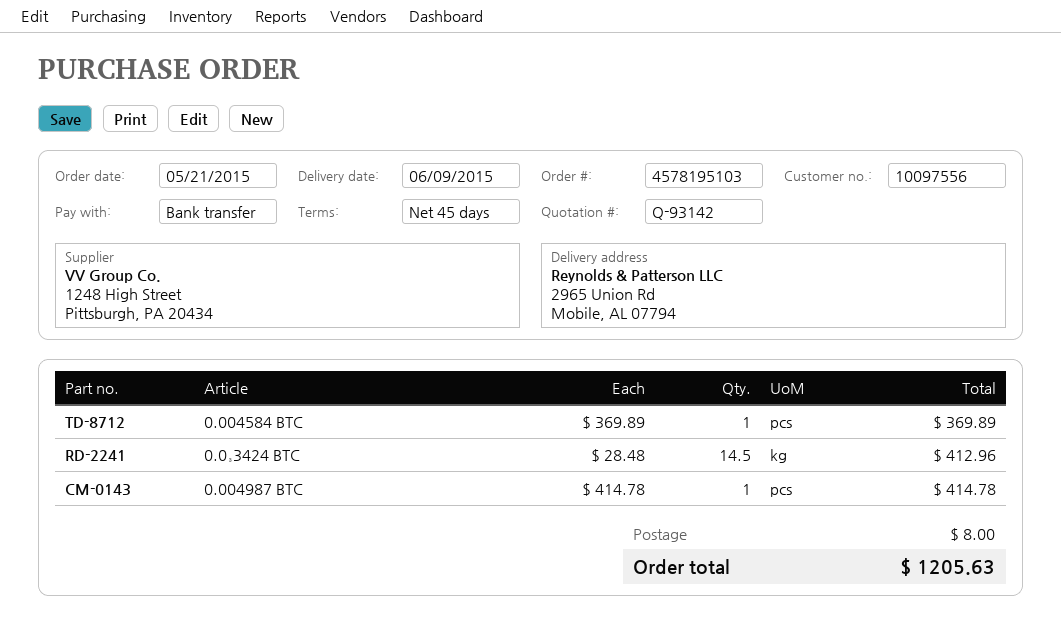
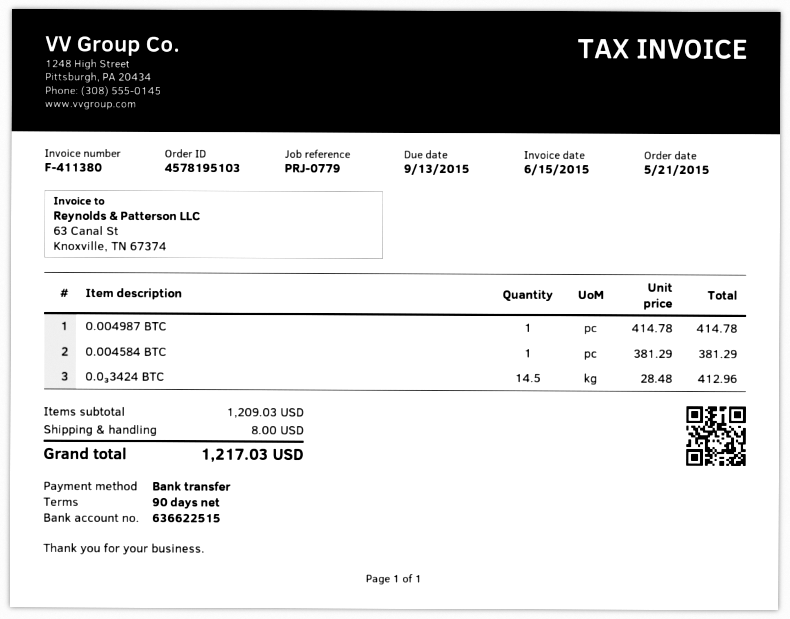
payment terms: 45 days -> 90 days
0.004584 BTC: 1 x 369.89 = 369.89 -> 1 x 381.29 = 381.29
total: 1205.63 -> 1217.03

